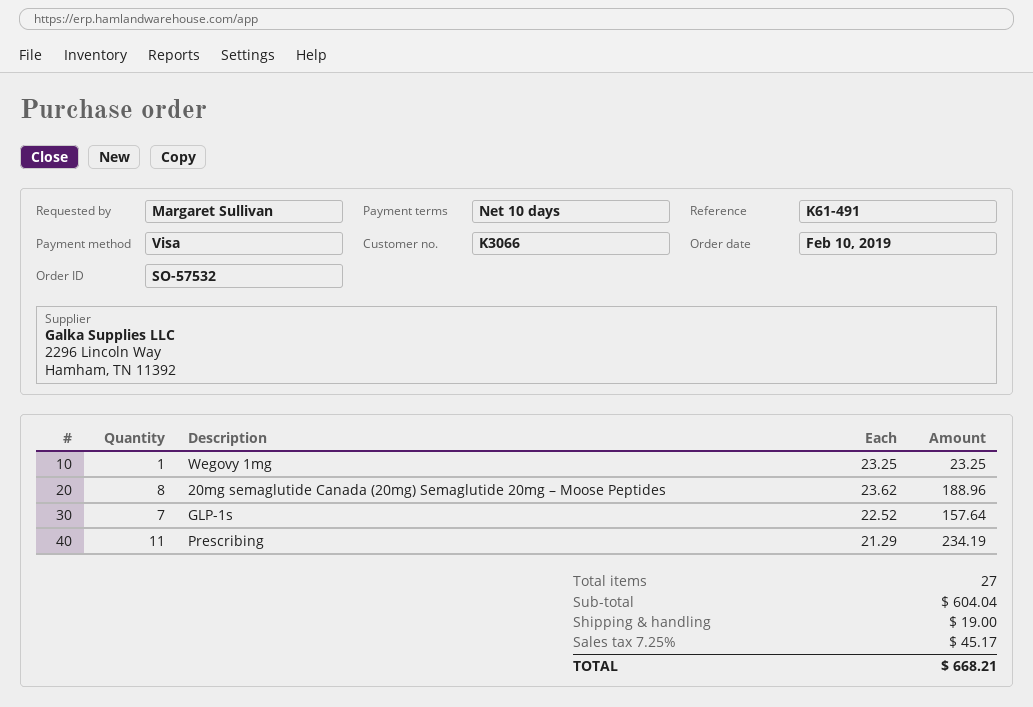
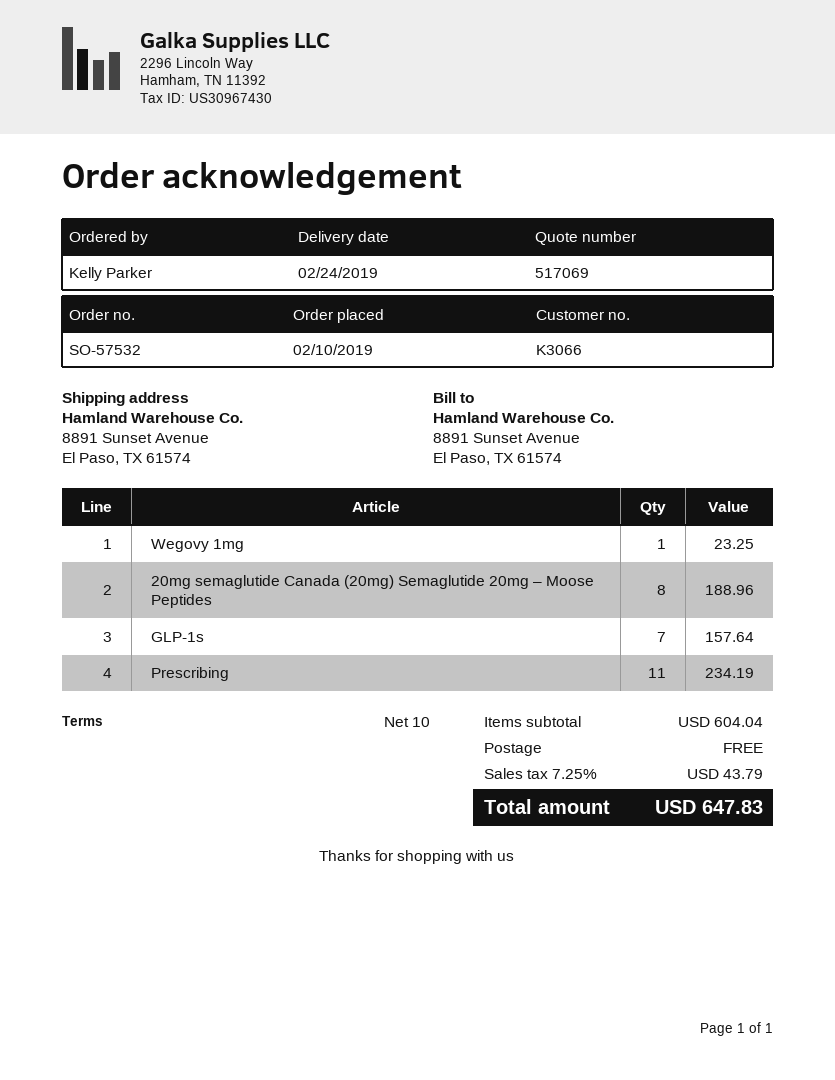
ordered by: Margaret Sullivan -> Kelly Parker
shipping: 19.00 -> 0.00
tax: 7.25% = 45.17 -> 7.25% = 43.79
total: 668.21 -> 647.83

